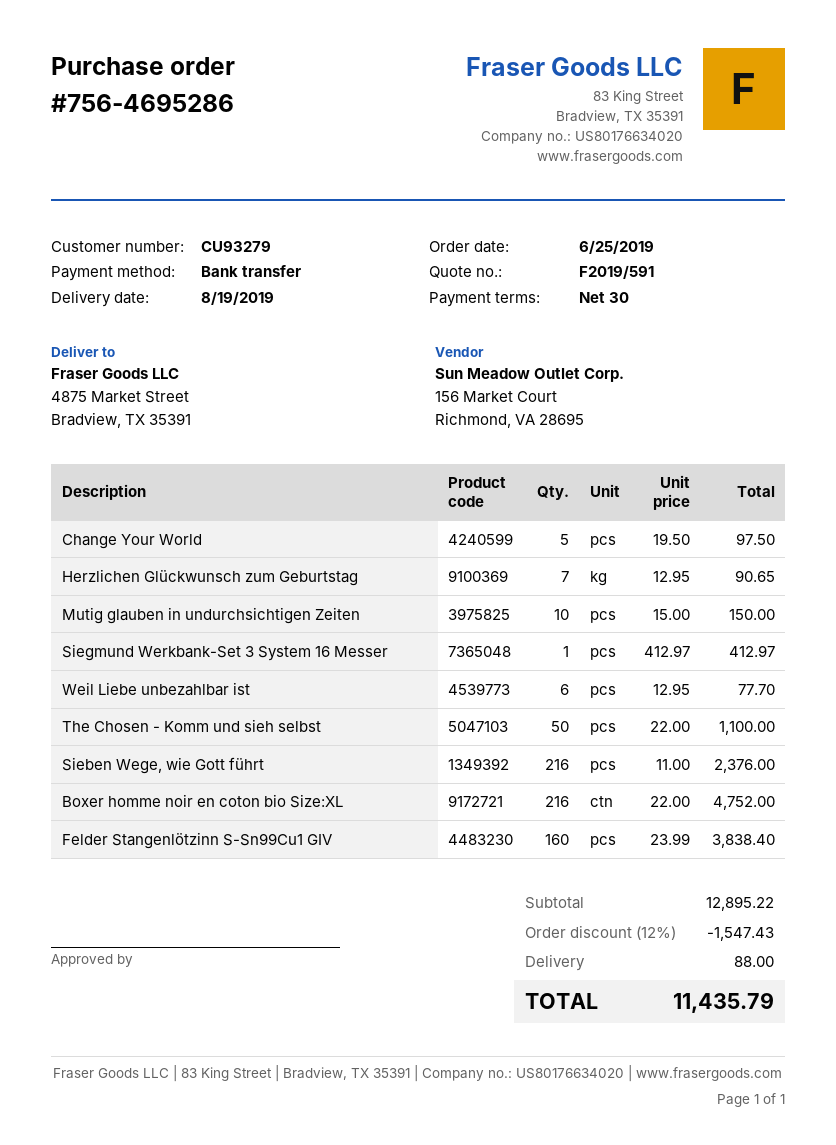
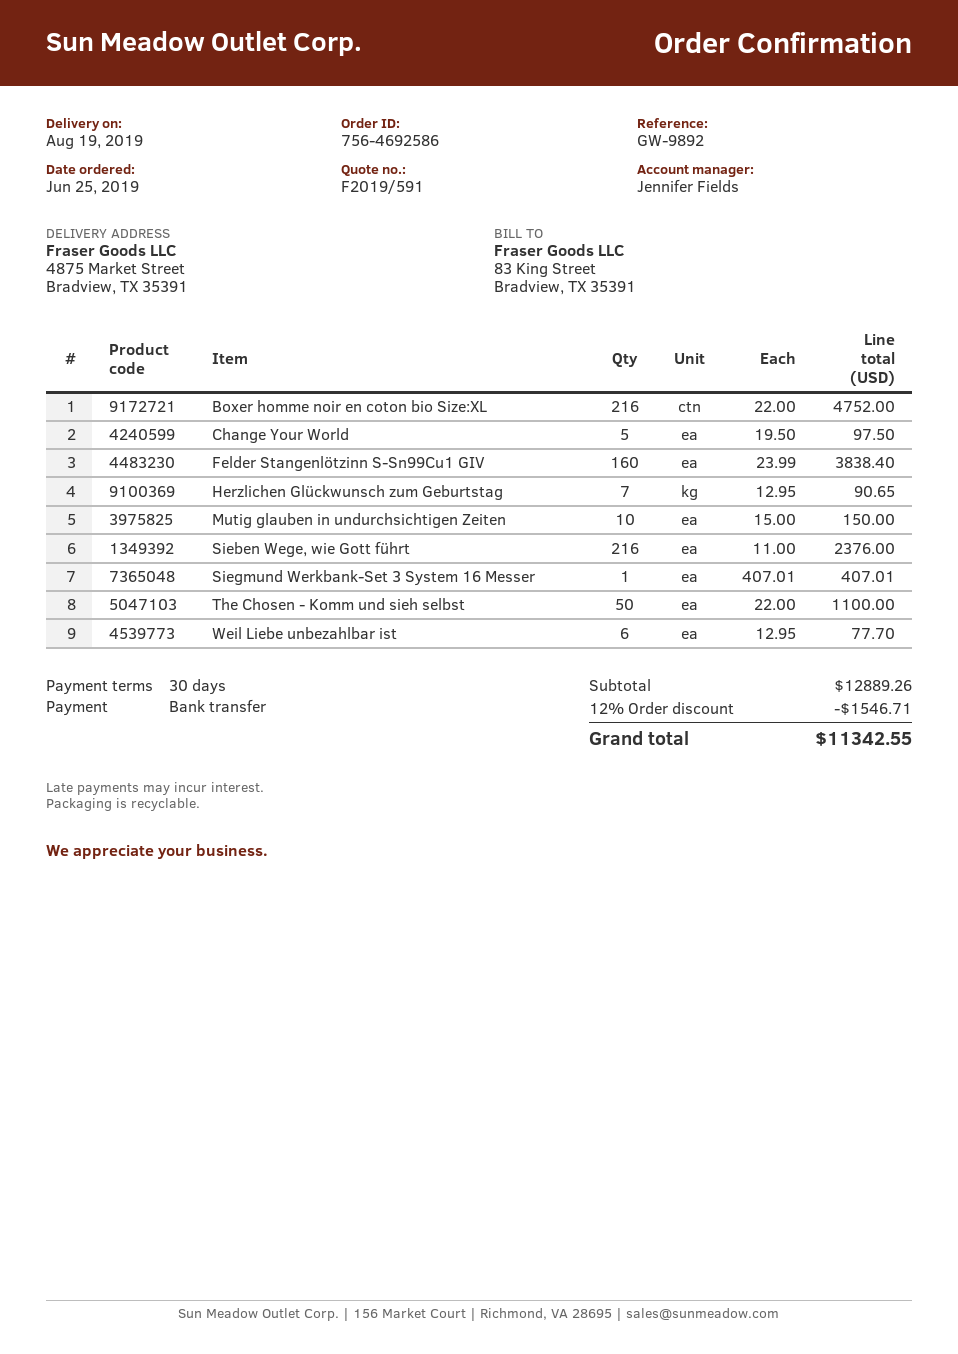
order number: 756-4695286 -> 756-4692586
Siegmund Werkbank-Set 3 System 16 Messer: 1 x 412.97 = 412.97 -> 1 x 407.01 = 407.01
subtotal: 12895.22 -> 12889.26
discount: 12% = 1547.43 -> 12% = 1546.71
shipping: 88.00 -> none
total: 11435.79 -> 11342.55

